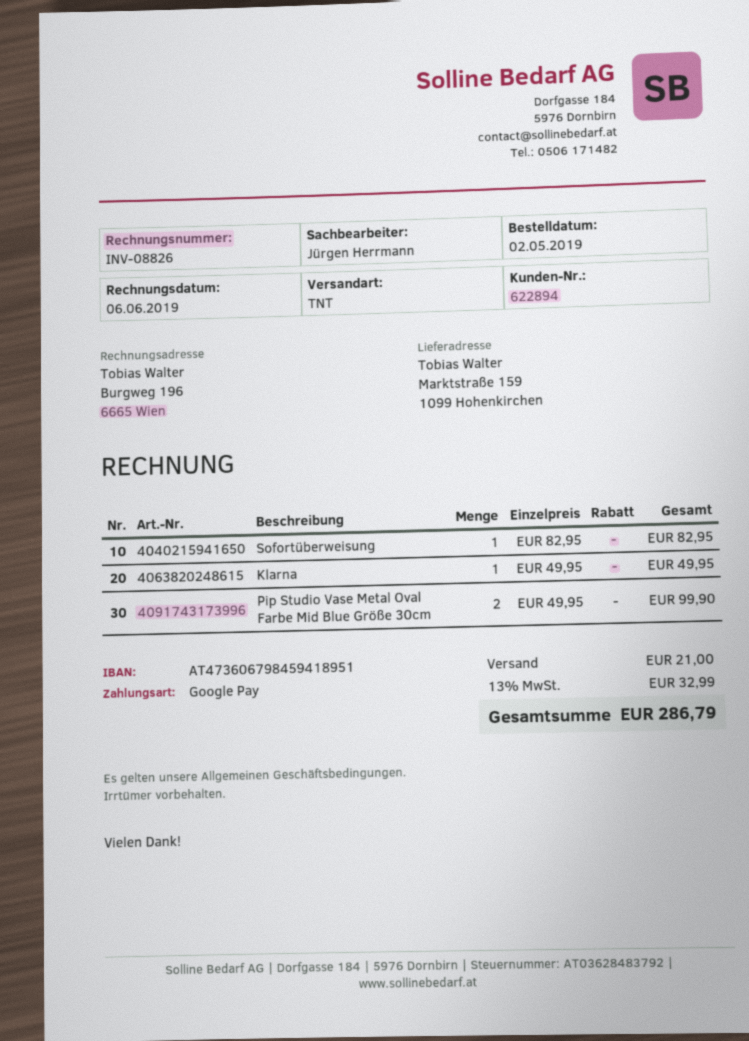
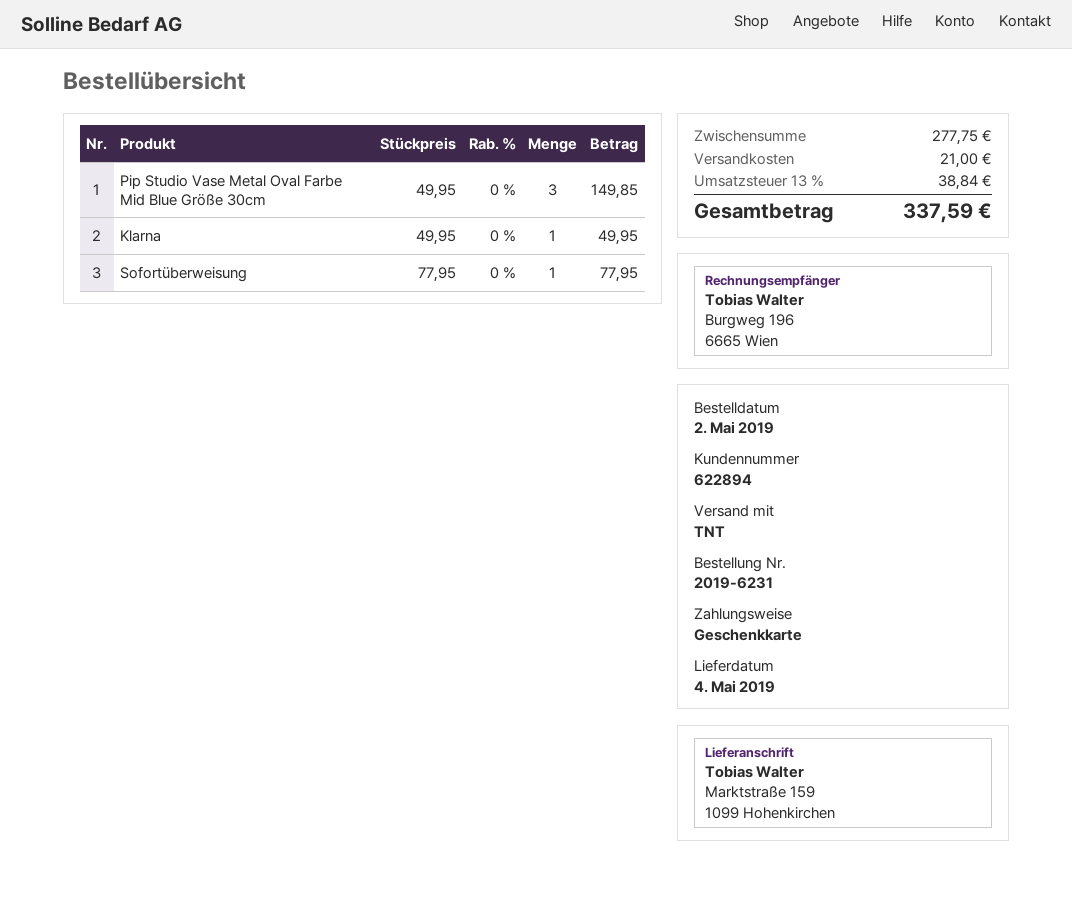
payment method: Google Pay -> gift card
Sofortüberweisung: 1 x 82.95 = 82.95 -> 1 x 77.95 = 77.95
Pip Studio Vase Metal Oval Farbe Mid Blue Größe 30cm: 2 x 49.95 = 99.90 -> 3 x 49.95 = 149.85
tax: 13% = 32.99 -> 13% = 38.84
total: 286.79 -> 337.59

